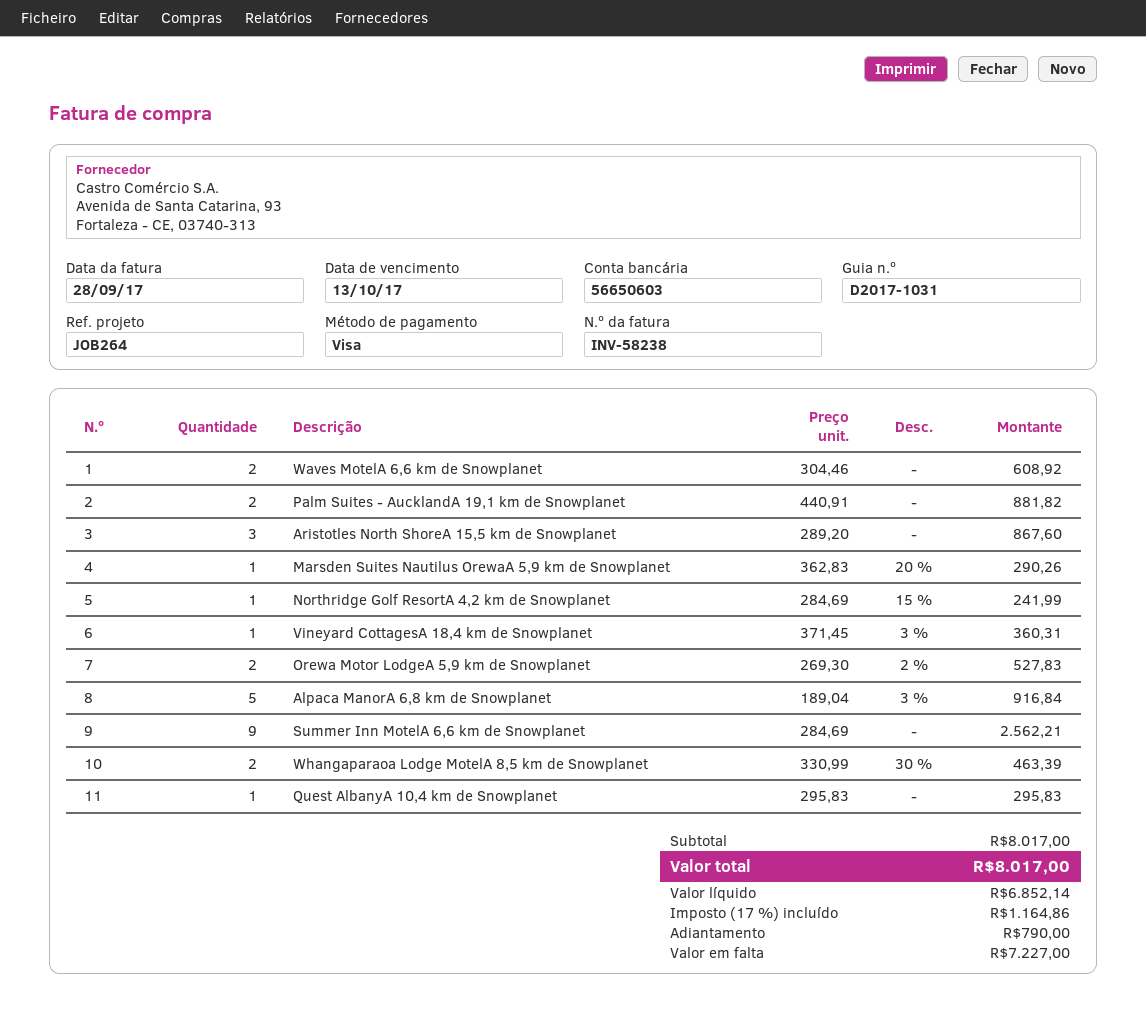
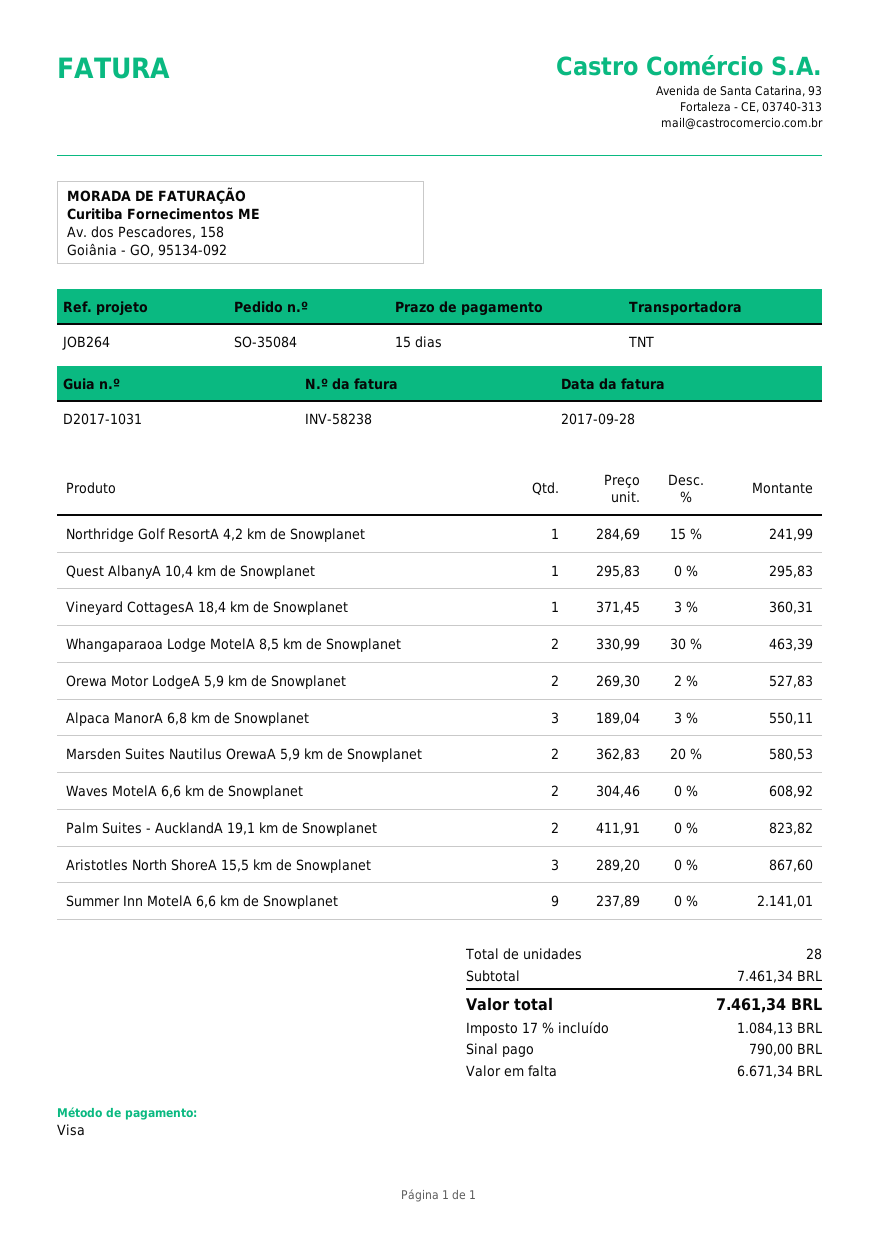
Palm Suites - AucklandA 19,1 km de Snowplanet: 2 x 440.91 = 881.82 -> 2 x 411.91 = 823.82
Marsden Suites Nautilus OrewaA 5,9 km de Snowplanet: 1 x 362.83 - 20% = 290.26 -> 2 x 362.83 - 20% = 580.53
Alpaca ManorA 6,8 km de Snowplanet: 5 x 189.04 - 3% = 916.84 -> 3 x 189.04 - 3% = 550.11
Summer Inn MotelA 6,6 km de Snowplanet: 9 x 284.69 = 2562.21 -> 9 x 237.89 = 2141.01
subtotal: 8017.00 -> 7461.34
tax: 17% = 1164.86 -> 17% = 1084.13
total: 8017.00 -> 7461.34
balance: 7227.00 -> 6671.34

